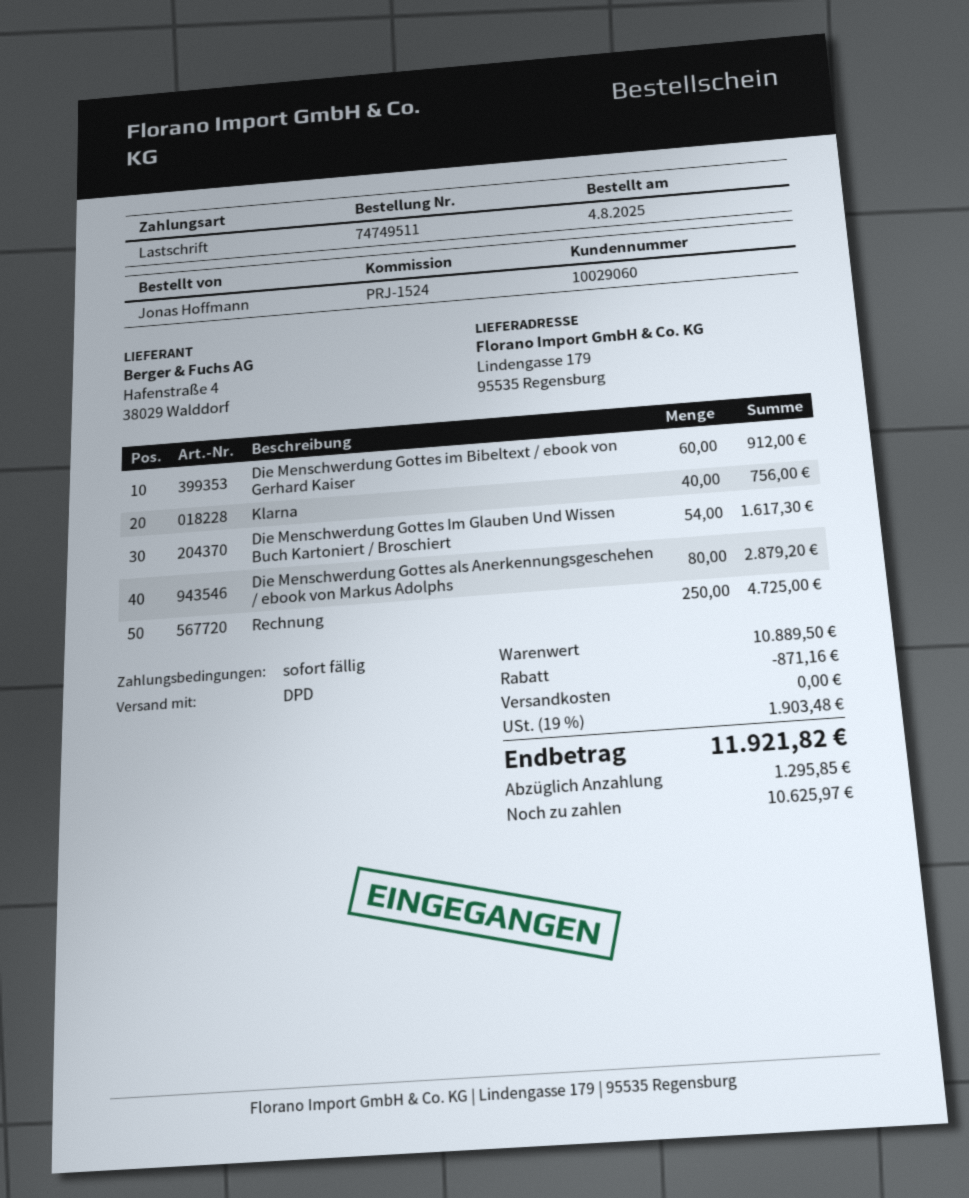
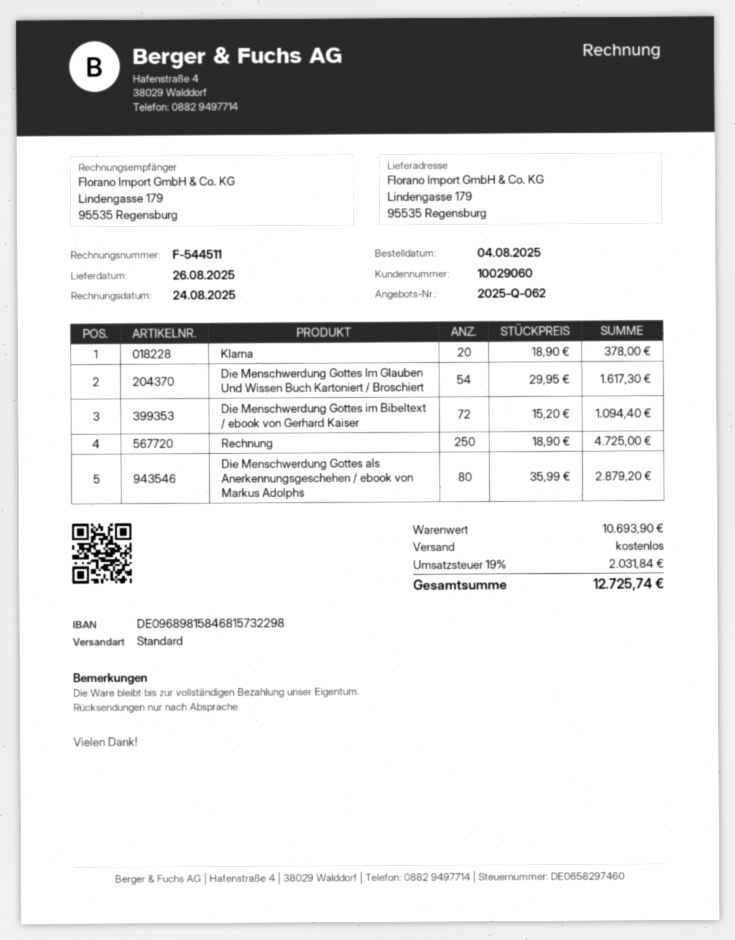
shipping method: DPD -> standard
Die Menschwerdung Gottes im Bibeltext / ebook von Gerhard Kaiser: 60 for 912.00 -> 72 for 1094.40
Klarna: 40 for 756.00 -> 20 for 378.00
subtotal: 10889.50 -> 10693.90
discount: 871.16 -> none
tax: 19% = 1903.48 -> 19% = 2031.84
total: 11921.82 -> 12725.74

